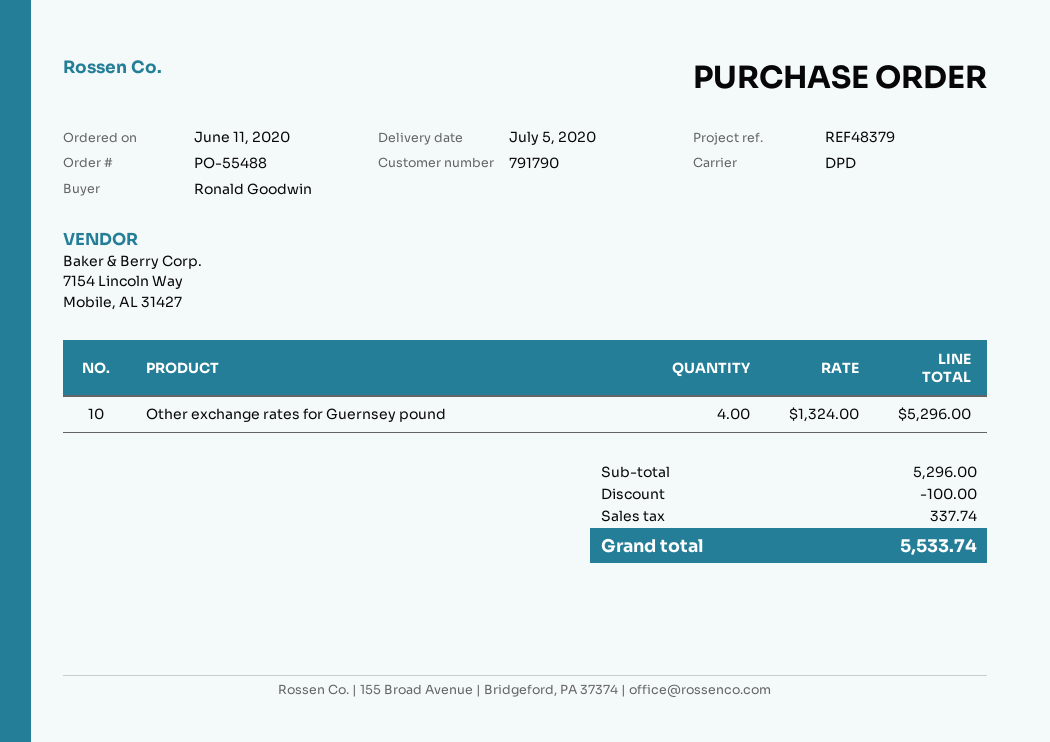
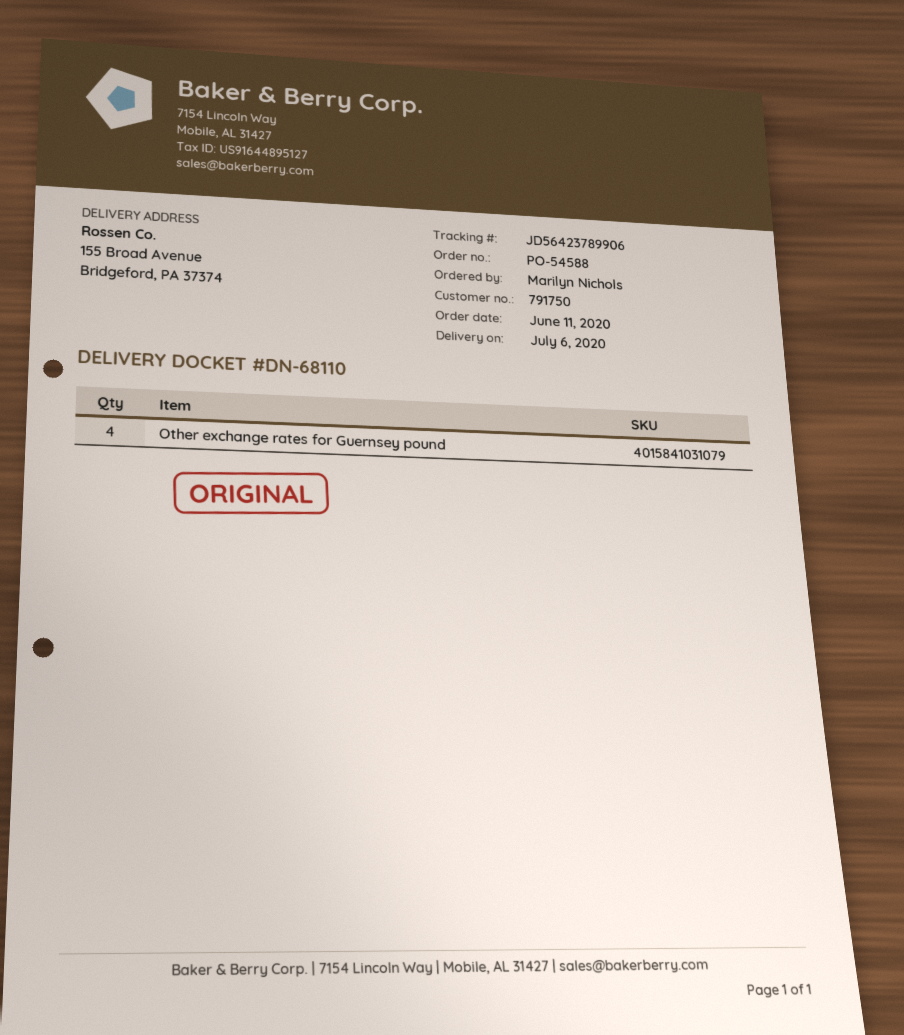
order number: PO-55488 -> PO-54588
delivery date: 2020-07-05 -> 2020-07-06
customer number: 791790 -> 791750
ordered by: Ronald Goodwin -> Marilyn Nichols

